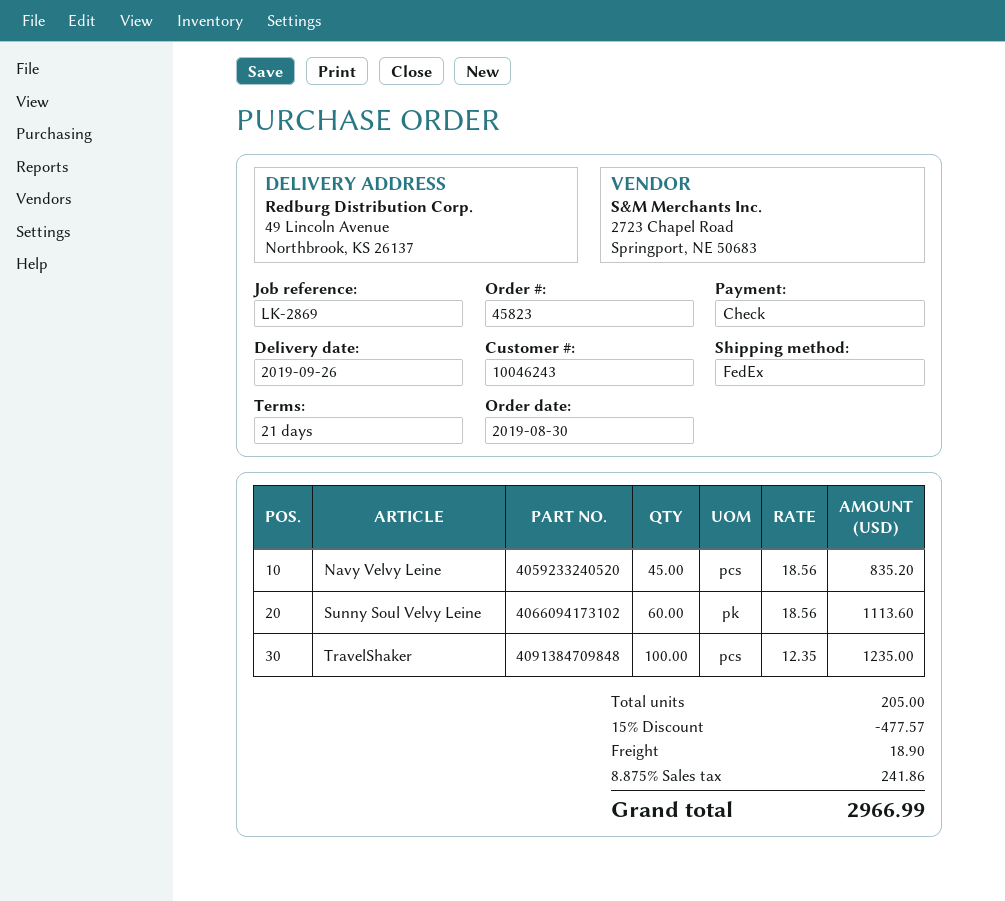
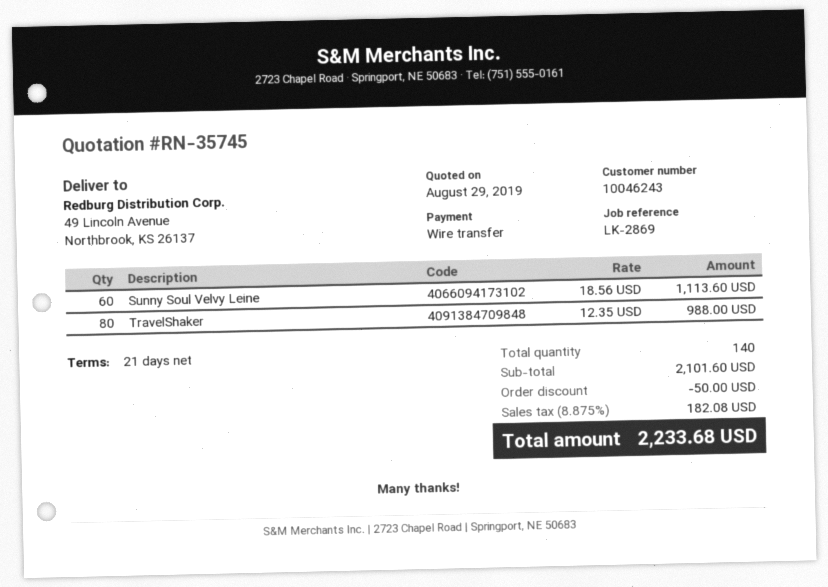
payment method: cheque -> bank transfer
Navy Velvy Leine: 45 x 18.56 = 835.20 -> none
TravelShaker: 100 x 12.35 = 1235.00 -> 80 x 12.35 = 988.00
total quantity: 205 -> 140
discount: 477.57 -> 50.00
shipping: 18.90 -> none
tax: 8.875% = 241.86 -> 8.875% = 182.08
total: 2966.99 -> 2233.68

